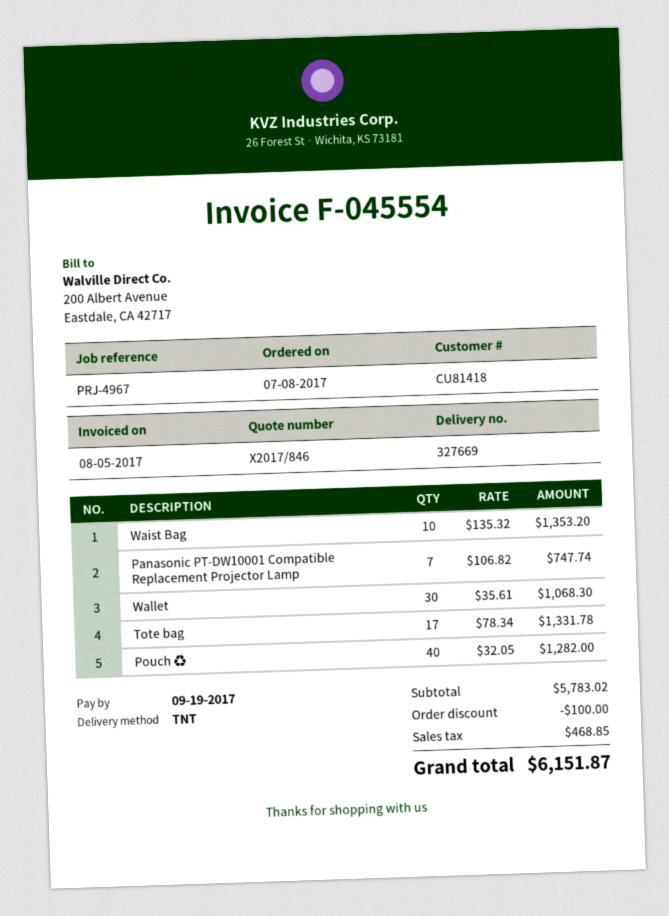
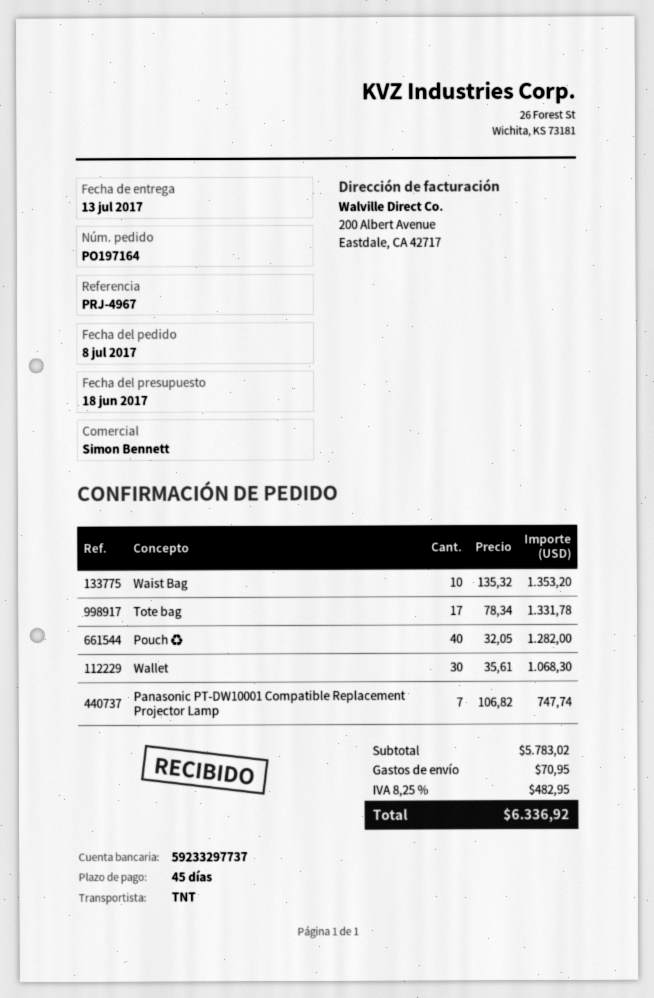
discount: 100.00 -> none
shipping: none -> 70.95
tax: 468.85 -> 482.95
total: 6151.87 -> 6336.92

